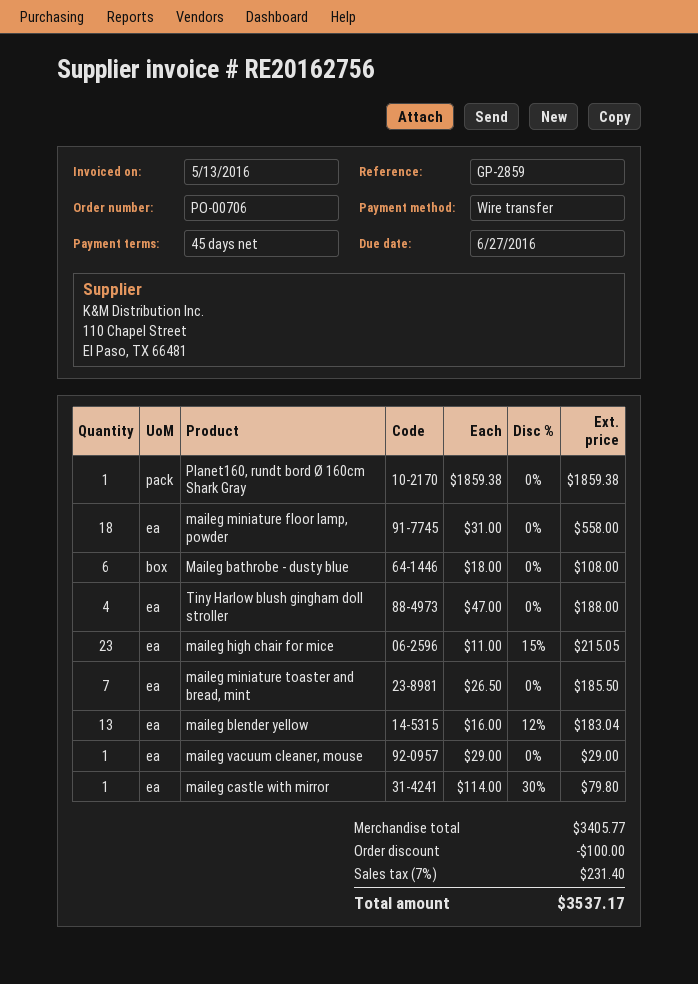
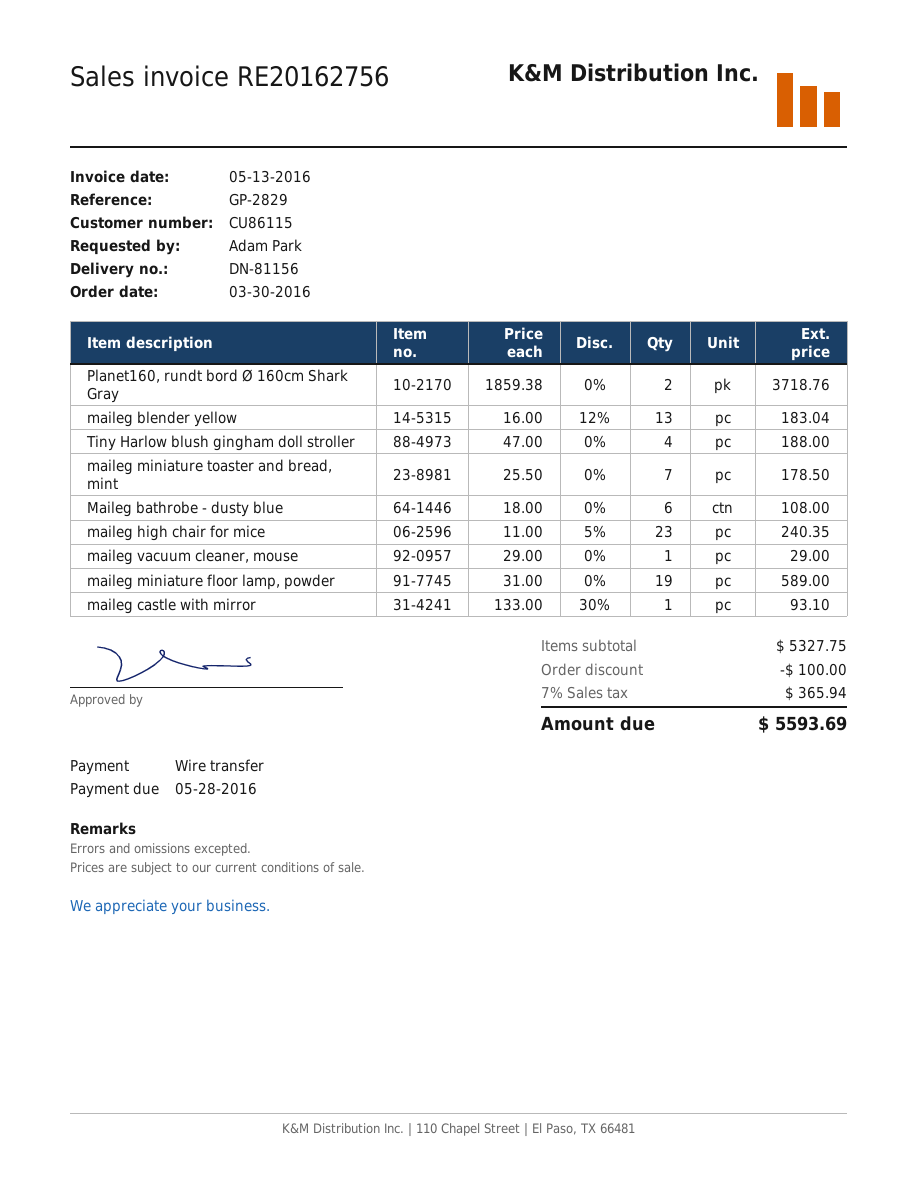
due date: 2016-06-27 -> 2016-05-28
reference: GP-2859 -> GP-2829
Planet160, rundt bord Ø 160cm Shark Gray: 1 x 1859.38 = 1859.38 -> 2 x 1859.38 = 3718.76
maileg miniature floor lamp, powder: 18 x 31.00 = 558.00 -> 19 x 31.00 = 589.00
maileg high chair for mice: 23 x 11.00 - 15% = 215.05 -> 23 x 11.00 - 5% = 240.35
maileg miniature toaster and bread, mint: 7 x 26.50 = 185.50 -> 7 x 25.50 = 178.50
maileg castle with mirror: 1 x 114.00 - 30% = 79.80 -> 1 x 133.00 - 30% = 93.10
subtotal: 3405.77 -> 5327.75
tax: 7% = 231.40 -> 7% = 365.94
total: 3537.17 -> 5593.69

